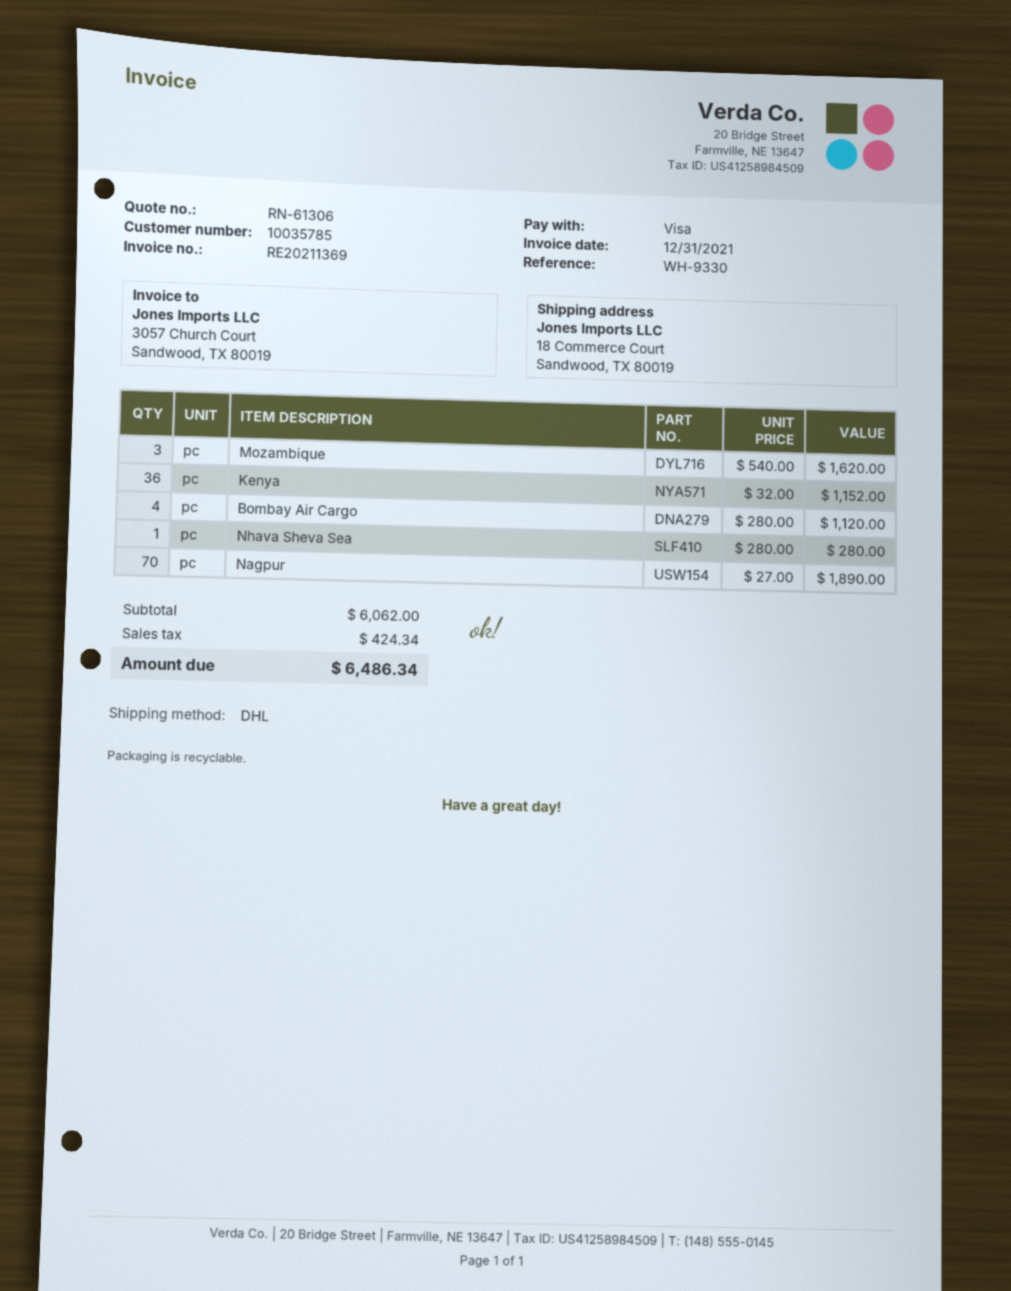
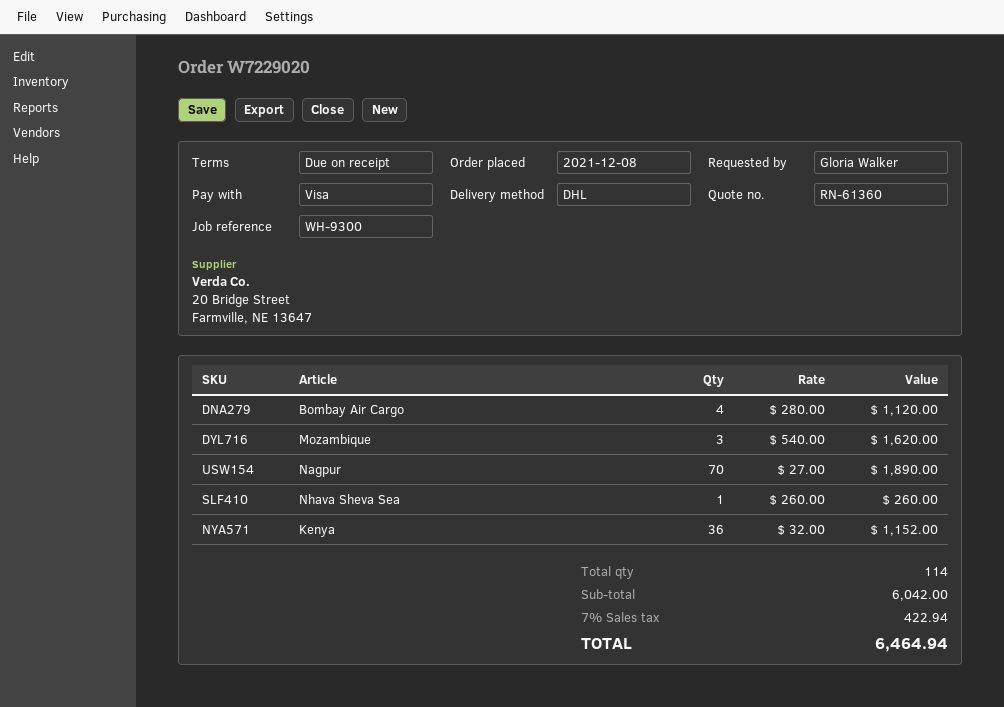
quote number: RN-61306 -> RN-61360
reference: WH-9330 -> WH-9300
Nhava Sheva Sea: 1 x 280.00 = 280.00 -> 1 x 260.00 = 260.00
subtotal: 6062.00 -> 6042.00
tax: 424.34 -> 422.94
total: 6486.34 -> 6464.94

